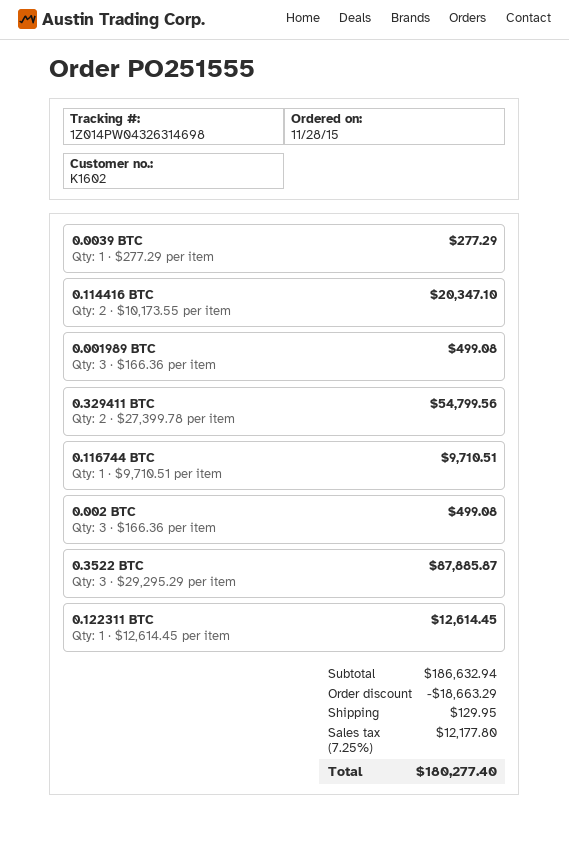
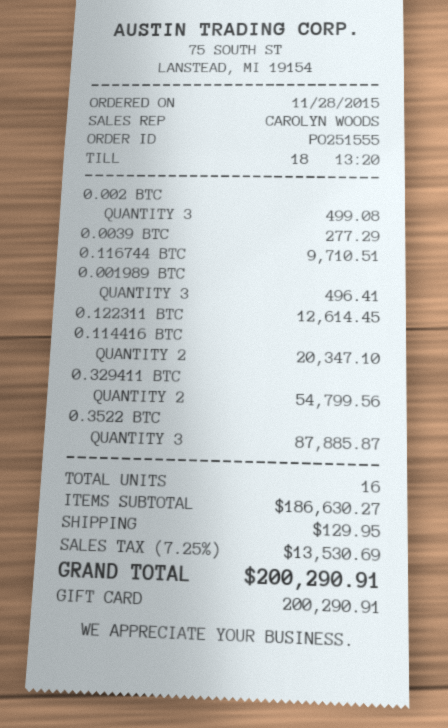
0.001989 BTC: 3 for 499.08 -> 3 for 496.41
subtotal: 186632.94 -> 186630.27
discount: 18663.29 -> none
tax: 7.25% = 12177.80 -> 7.25% = 13530.69
total: 180277.40 -> 200290.91

